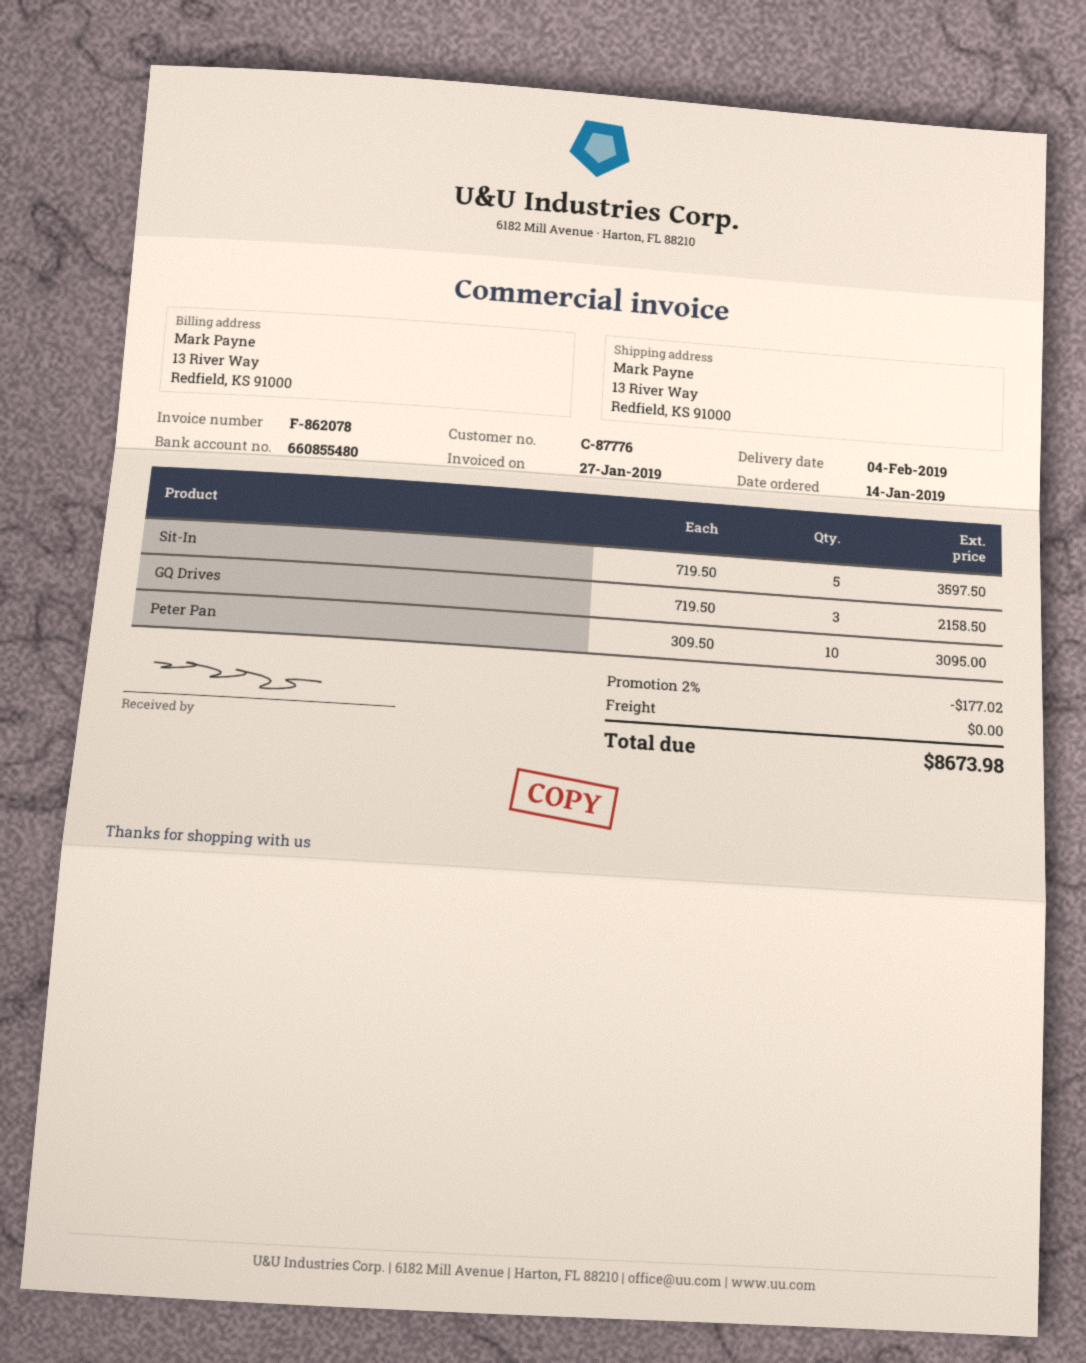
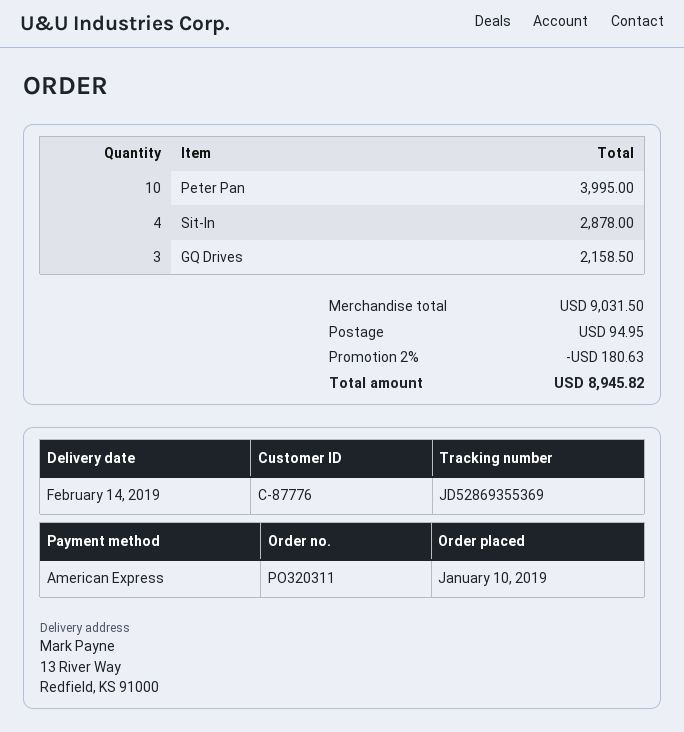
order date: 2019-01-14 -> 2019-01-10
delivery date: 2019-02-04 -> 2019-02-14
Sit-In: 5 for 3597.50 -> 4 for 2878.00
Peter Pan: 10 for 3095.00 -> 10 for 3995.00
discount: 2% = 177.02 -> 2% = 180.63
shipping: 0.00 -> 94.95
total: 8673.98 -> 8945.82

